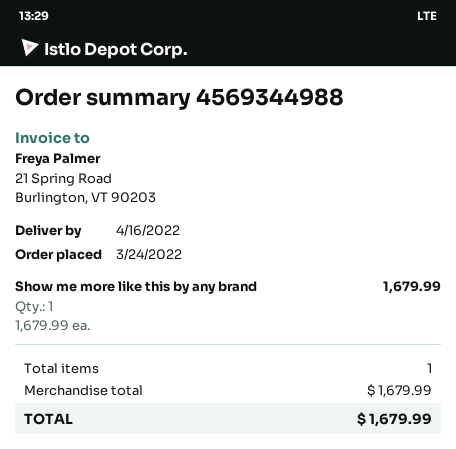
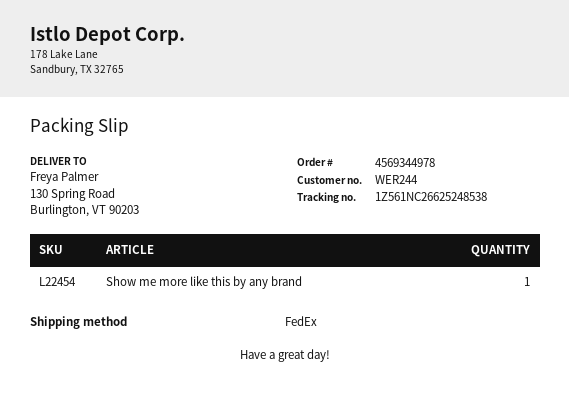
order number: 4569344988 -> 4569344978

